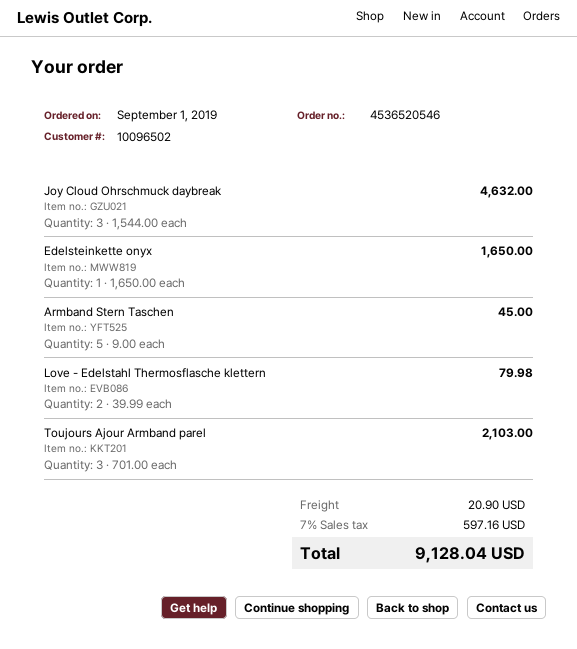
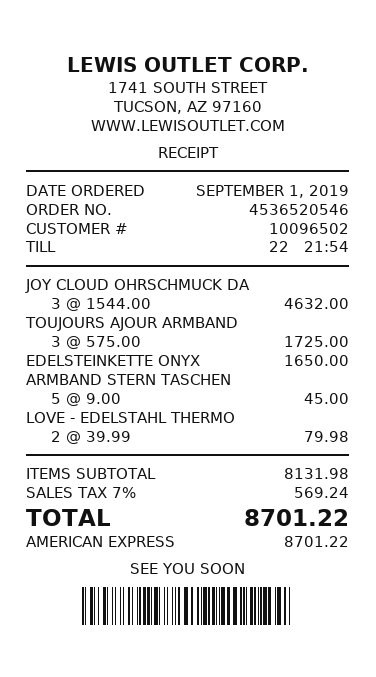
Toujours Ajour Armband parel: 3 x 701.00 = 2103.00 -> 3 x 575.00 = 1725.00
shipping: 20.90 -> none
tax: 7% = 597.16 -> 7% = 569.24
total: 9128.04 -> 8701.22

